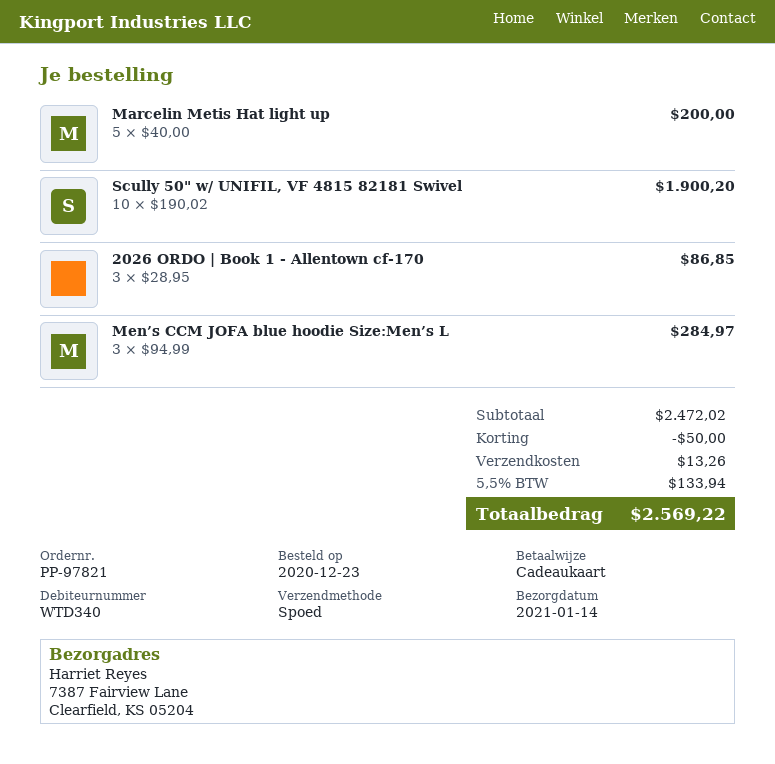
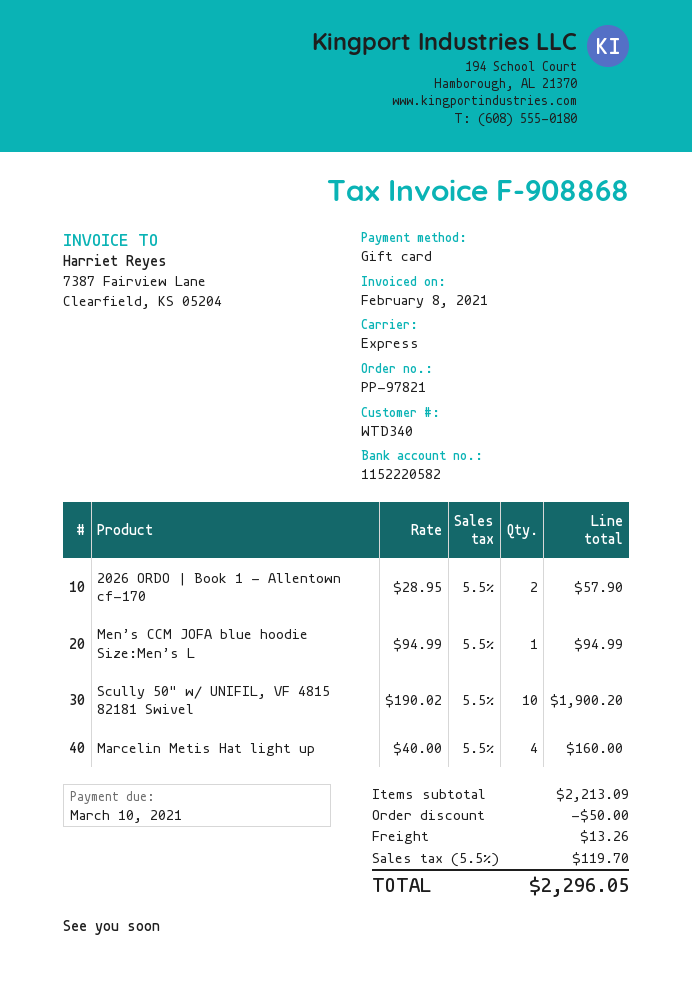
Marcelin Metis Hat light up: 5 x 40.00 = 200.00 -> 4 x 40.00 = 160.00
2026 ORDO | Book 1 - Allentown cf-170: 3 x 28.95 = 86.85 -> 2 x 28.95 = 57.90
Men’s CCM JOFA blue hoodie Size:Men’s L: 3 x 94.99 = 284.97 -> 1 x 94.99 = 94.99
subtotal: 2472.02 -> 2213.09
tax: 5.5% = 133.94 -> 5.5% = 119.70
total: 2569.22 -> 2296.05

